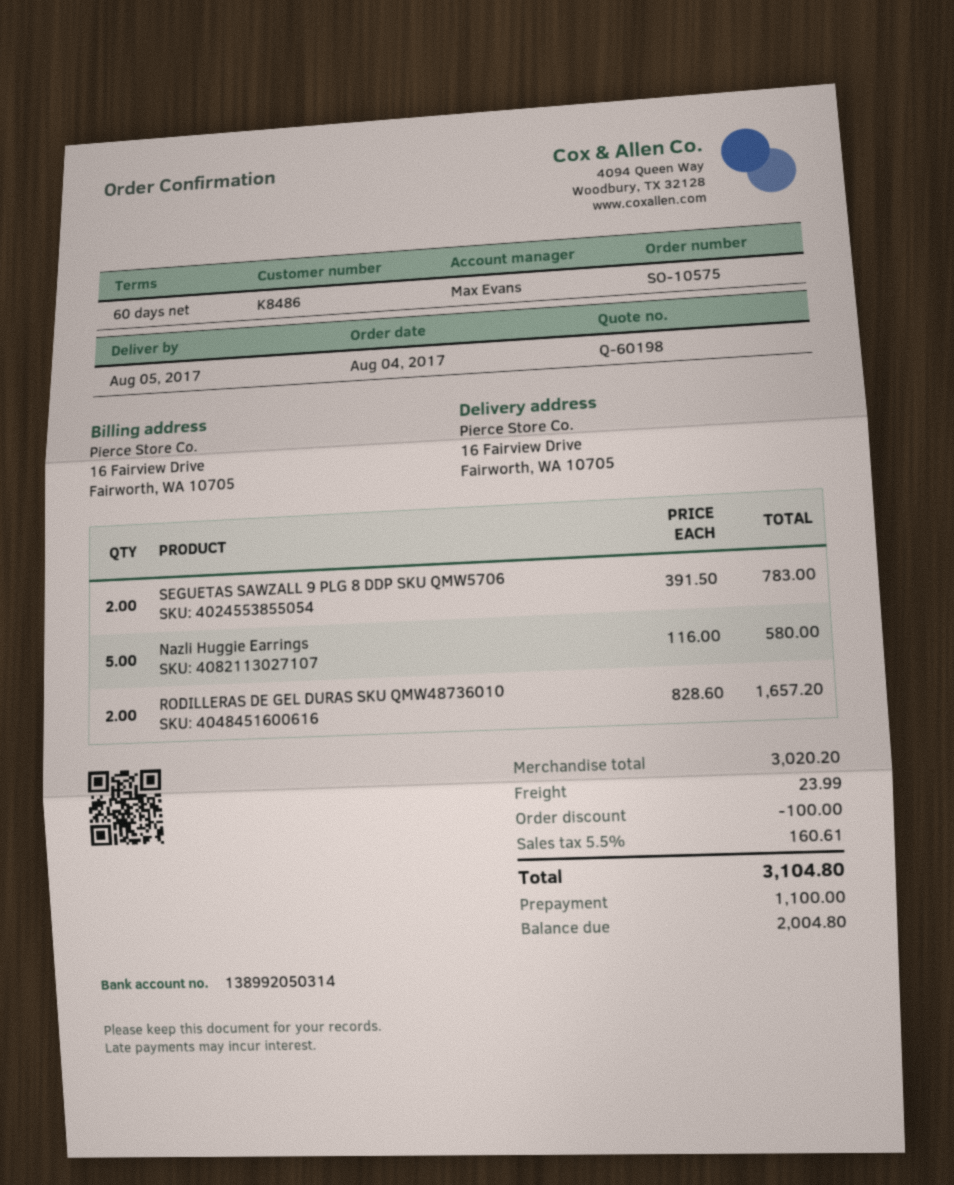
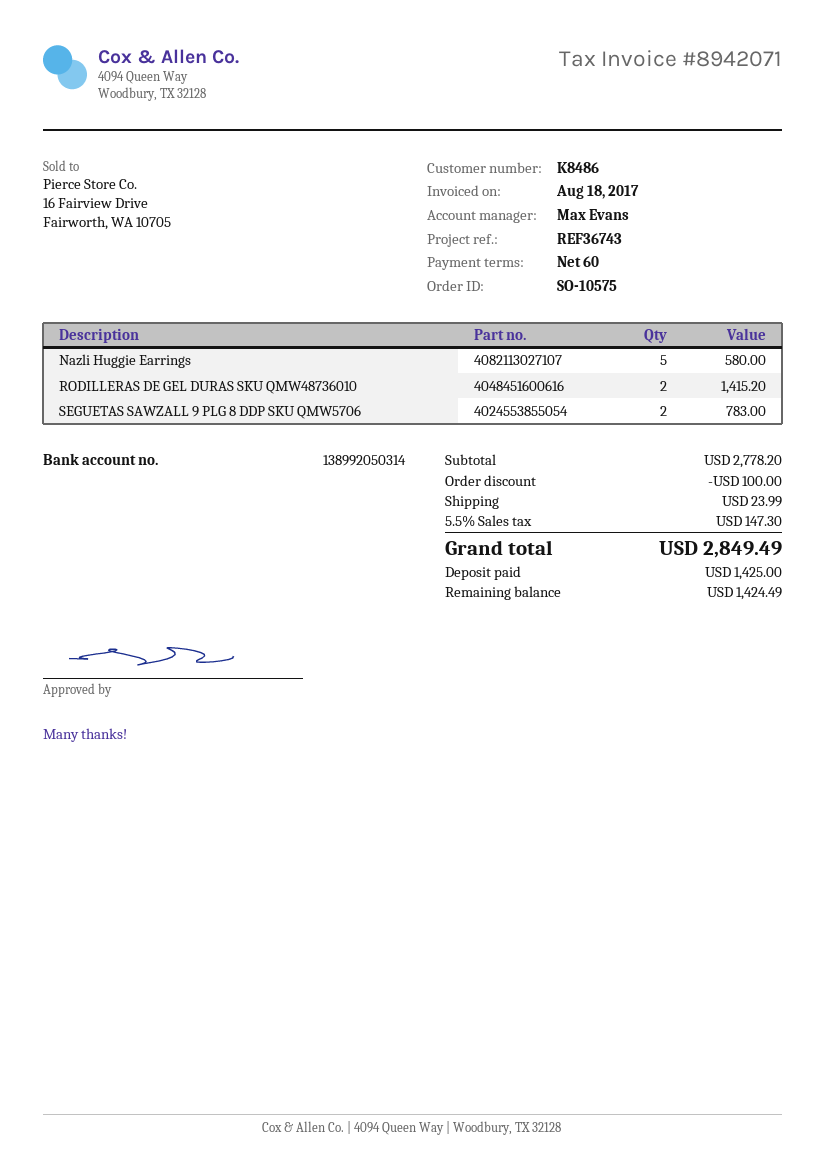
RODILLERAS DE GEL DURAS SKU QMW48736010: 2 for 1657.20 -> 2 for 1415.20
subtotal: 3020.20 -> 2778.20
tax: 5.5% = 160.61 -> 5.5% = 147.30
total: 3104.80 -> 2849.49
deposit: 1100.00 -> 1425.00
balance: 2004.80 -> 1424.49

